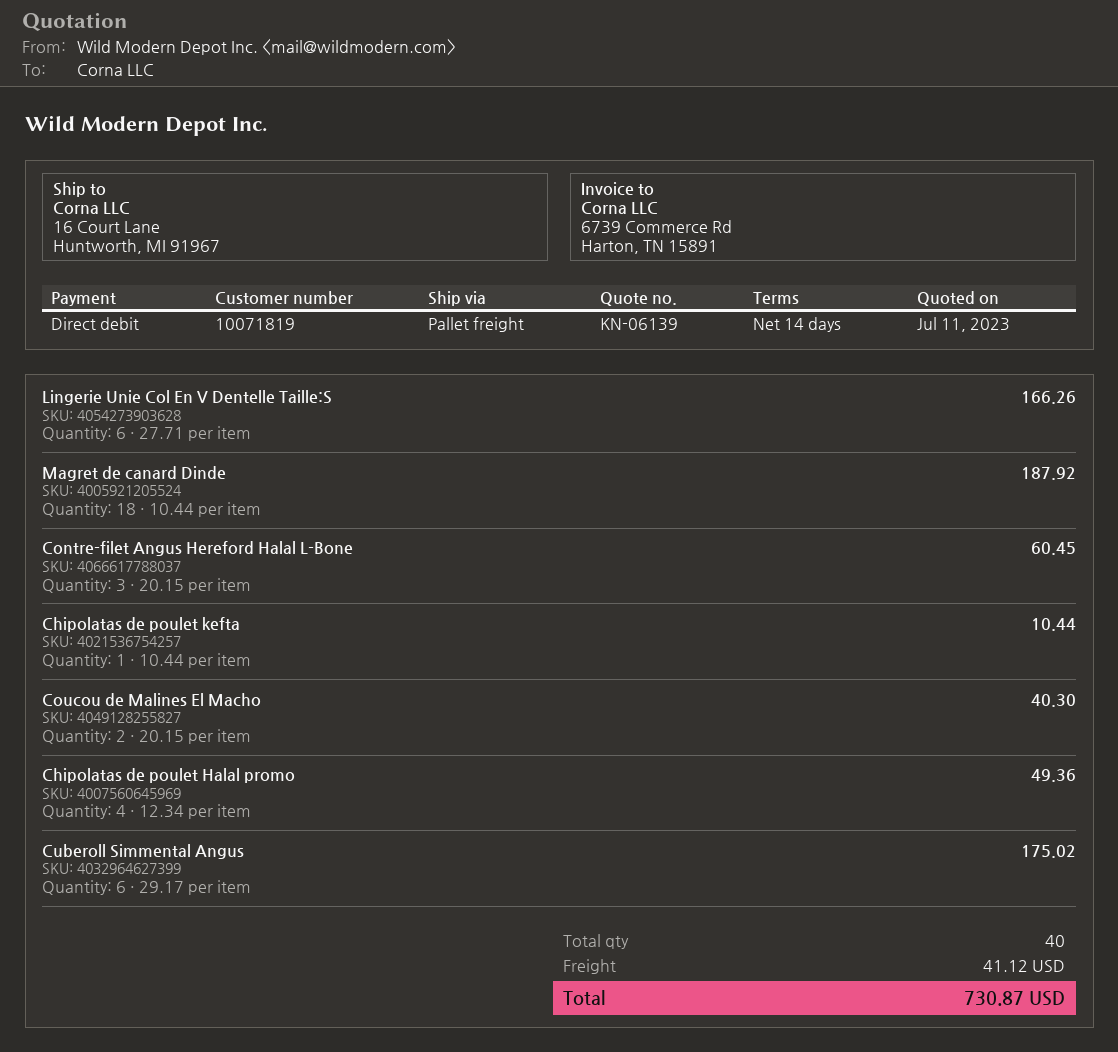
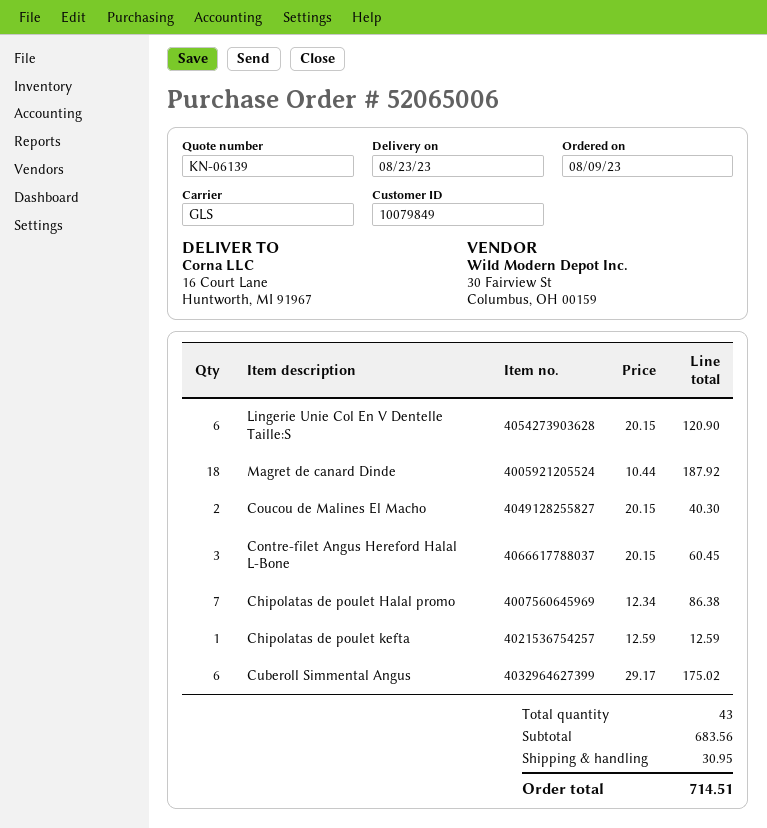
customer number: 10071819 -> 10079849
shipping method: pallet freight -> GLS
Lingerie Unie Col En V Dentelle Taille:S: 6 x 27.71 = 166.26 -> 6 x 20.15 = 120.90
Chipolatas de poulet kefta: 1 x 10.44 = 10.44 -> 1 x 12.59 = 12.59
Chipolatas de poulet Halal promo: 4 x 12.34 = 49.36 -> 7 x 12.34 = 86.38
total quantity: 40 -> 43
shipping: 41.12 -> 30.95
total: 730.87 -> 714.51

